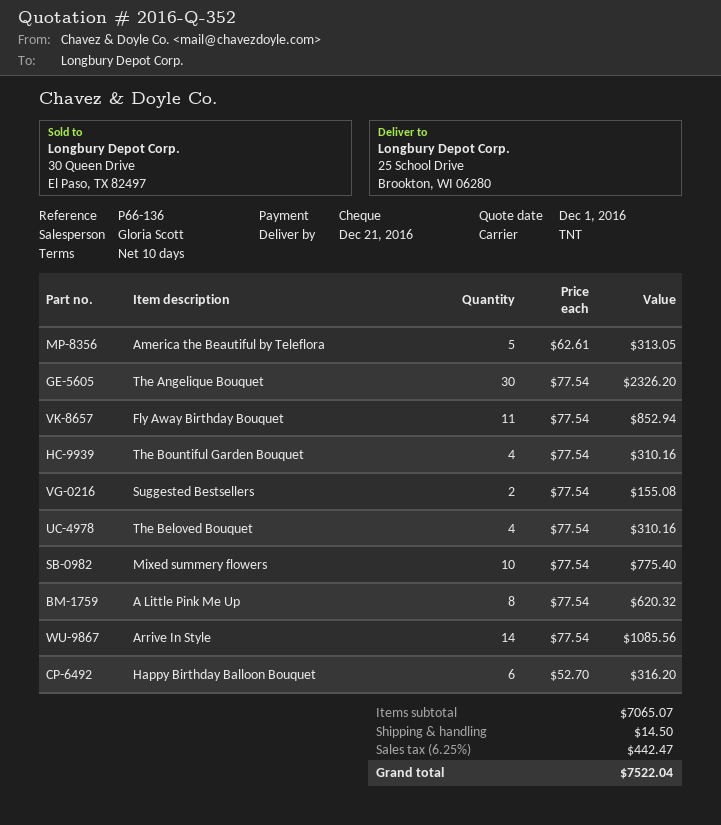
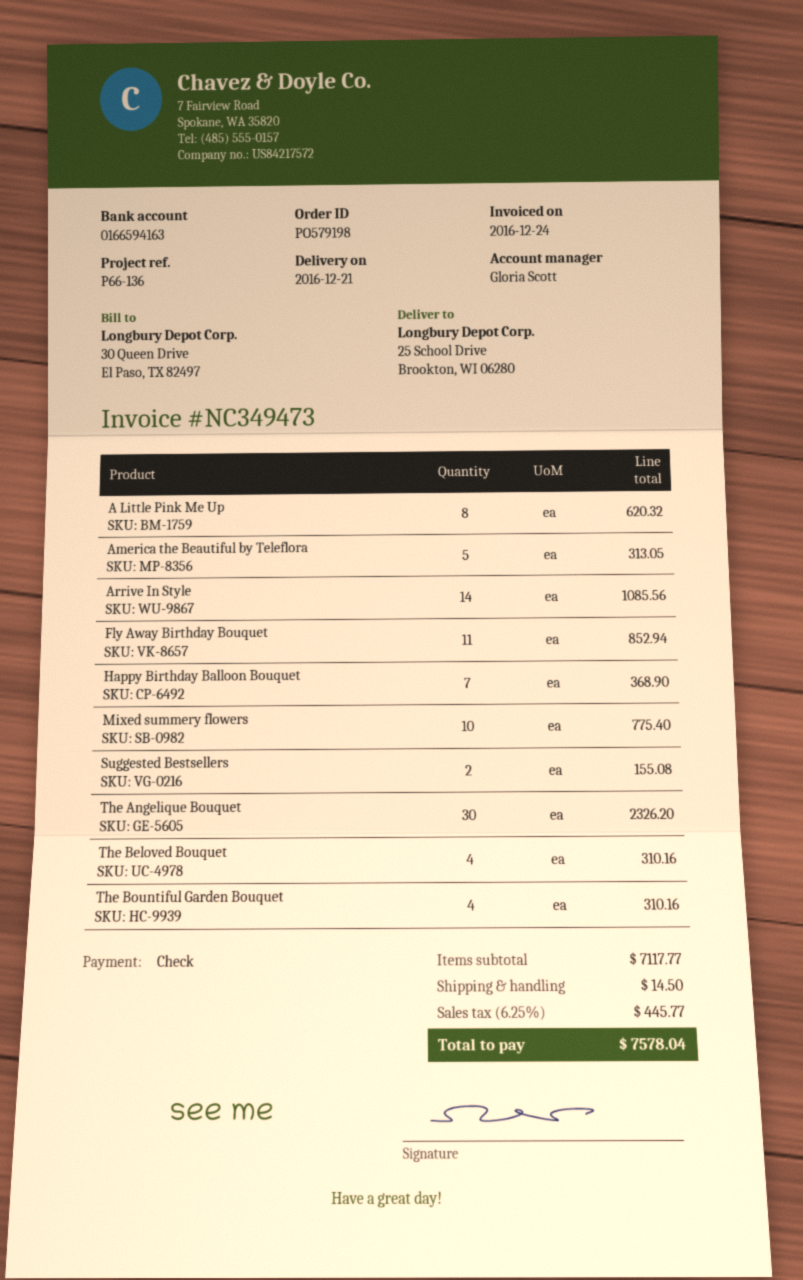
Happy Birthday Balloon Bouquet: 6 for 316.20 -> 7 for 368.90
subtotal: 7065.07 -> 7117.77
tax: 6.25% = 442.47 -> 6.25% = 445.77
total: 7522.04 -> 7578.04

